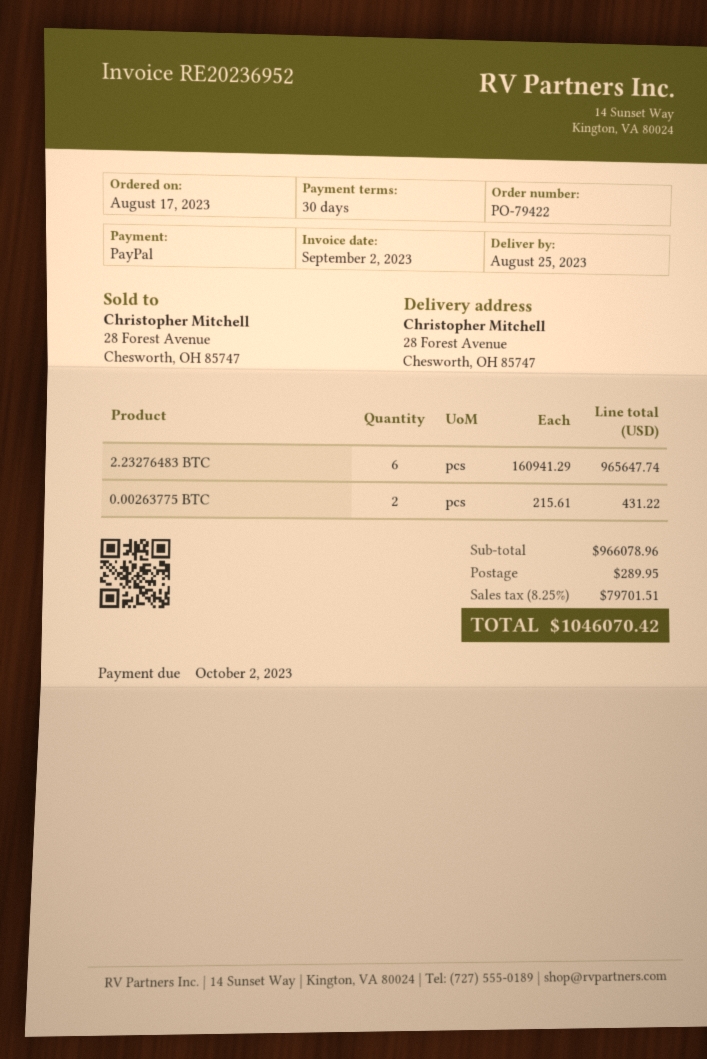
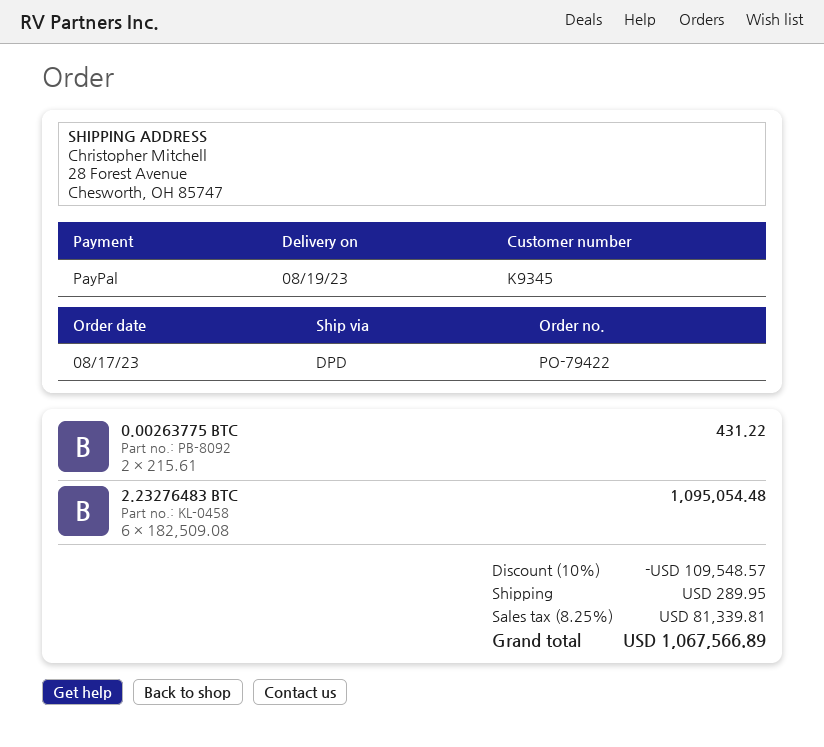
delivery date: 2023-08-25 -> 2023-08-19
2.23276483 BTC: 6 x 160941.29 = 965647.74 -> 6 x 182509.08 = 1095054.48
discount: none -> 10% = 109548.57
tax: 8.25% = 79701.51 -> 8.25% = 81339.81
total: 1046070.42 -> 1067566.89

